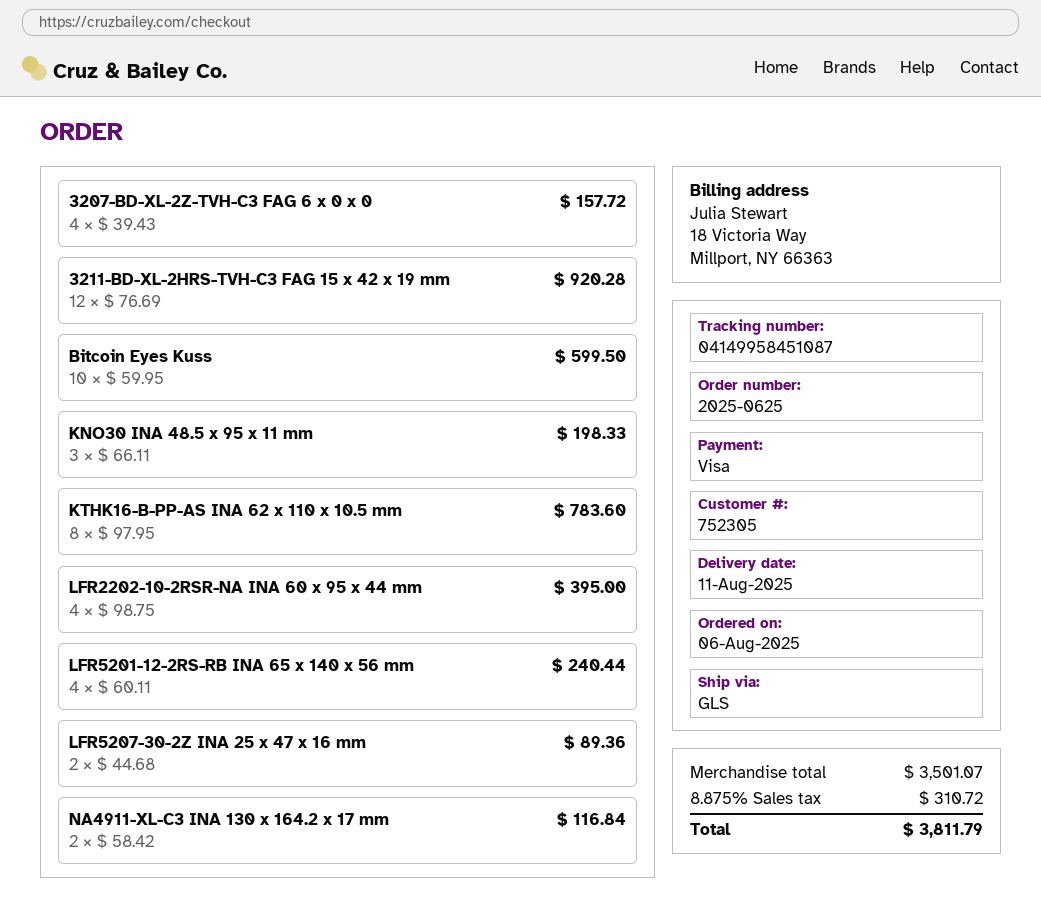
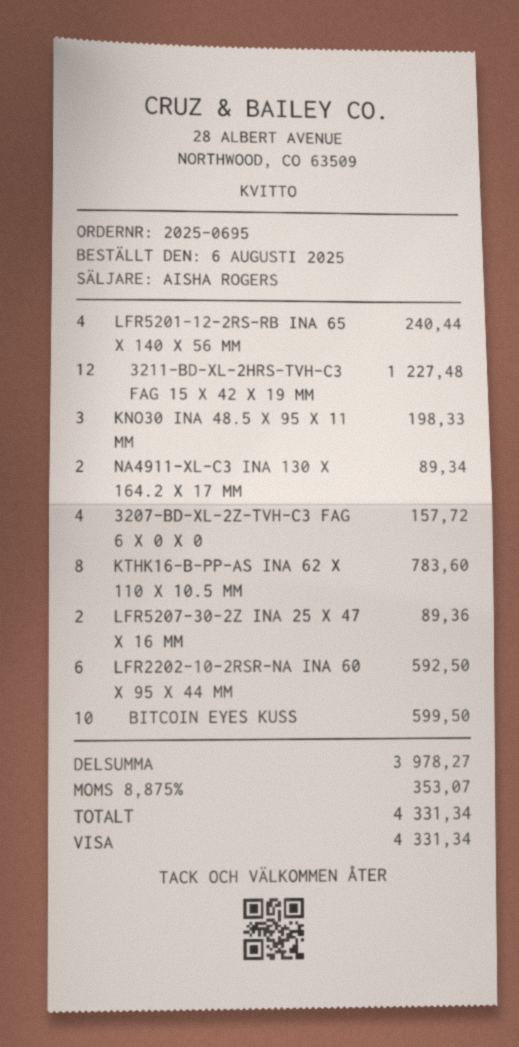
order number: 2025-0625 -> 2025-0695
3211-BD-XL-2HRS-TVH-C3 FAG 15 x 42 x 19 mm: 12 for 920.28 -> 12 for 1227.48
LFR2202-10-2RSR-NA INA 60 x 95 x 44 mm: 4 for 395.00 -> 6 for 592.50
NA4911-XL-C3 INA 130 x 164.2 x 17 mm: 2 for 116.84 -> 2 for 89.34
subtotal: 3501.07 -> 3978.27
tax: 8.875% = 310.72 -> 8.875% = 353.07
total: 3811.79 -> 4331.34

